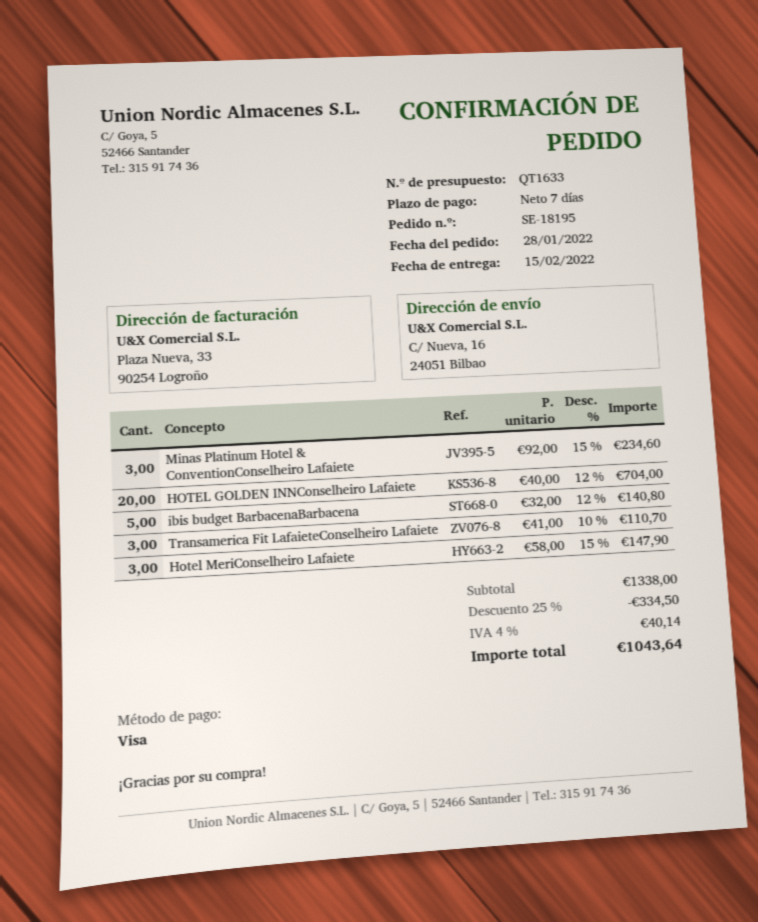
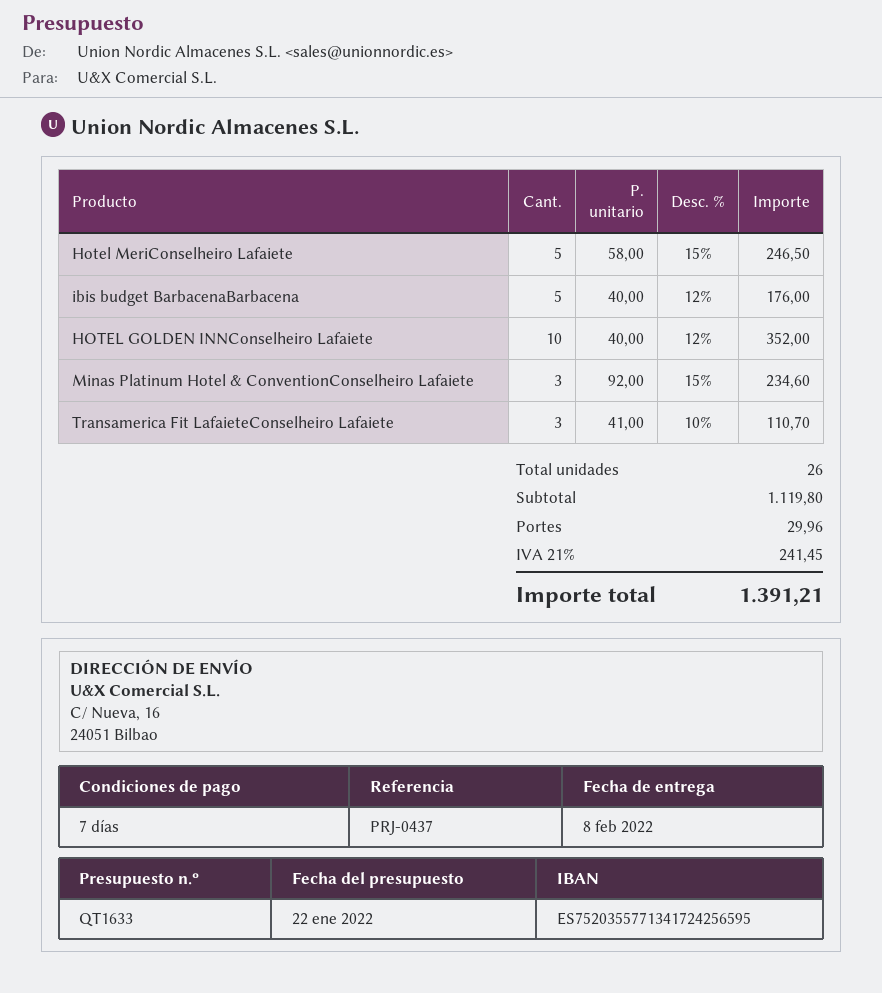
delivery date: 2022-02-15 -> 2022-02-08
HOTEL GOLDEN INNConselheiro Lafaiete: 20 x 40.00 - 12% = 704.00 -> 10 x 40.00 - 12% = 352.00
ibis budget BarbacenaBarbacena: 5 x 32.00 - 12% = 140.80 -> 5 x 40.00 - 12% = 176.00
Hotel MeriConselheiro Lafaiete: 3 x 58.00 - 15% = 147.90 -> 5 x 58.00 - 15% = 246.50
subtotal: 1338.00 -> 1119.80
discount: 25% = 334.50 -> none
shipping: none -> 29.96
tax: 4% = 40.14 -> 21% = 241.45
total: 1043.64 -> 1391.21

